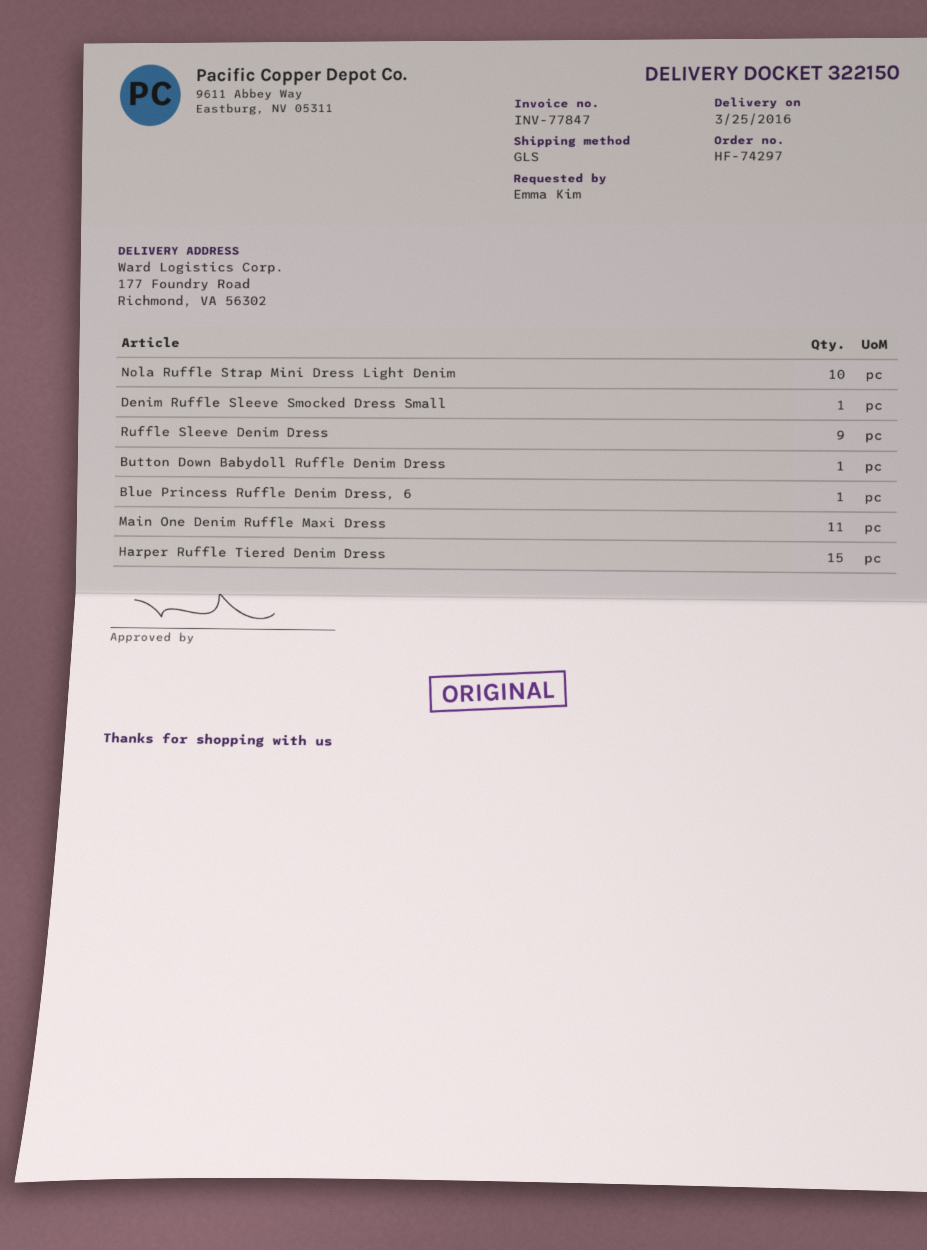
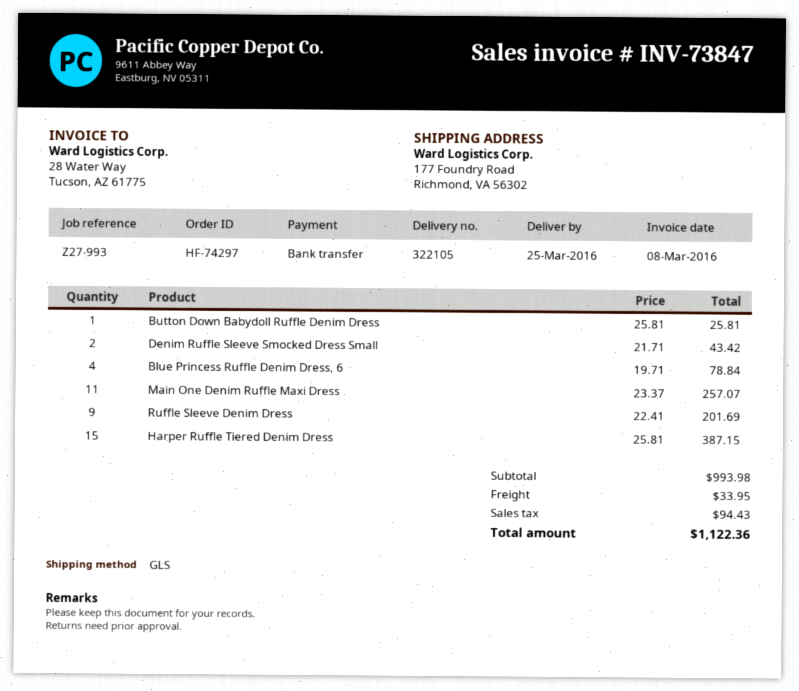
delivery note number: 322150 -> 322105
invoice number: INV-77847 -> INV-73847
Nola Ruffle Strap Mini Dress Light Denim: 10 -> none
Denim Ruffle Sleeve Smocked Dress Small: 1 -> 2
Blue Princess Ruffle Denim Dress, 6: 1 -> 4

